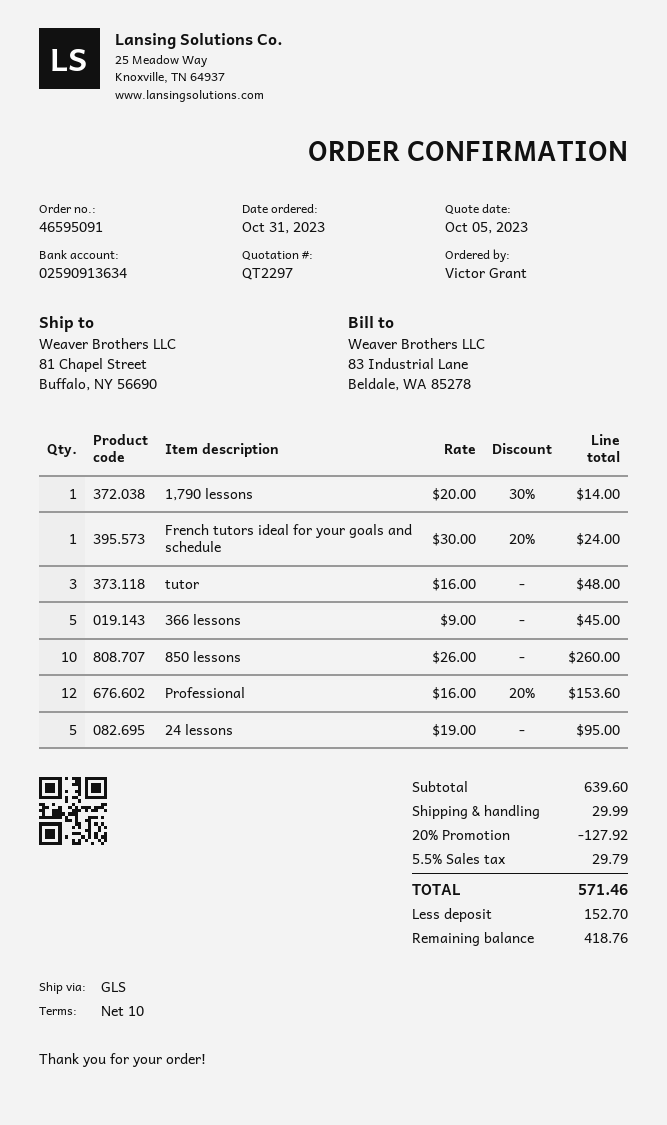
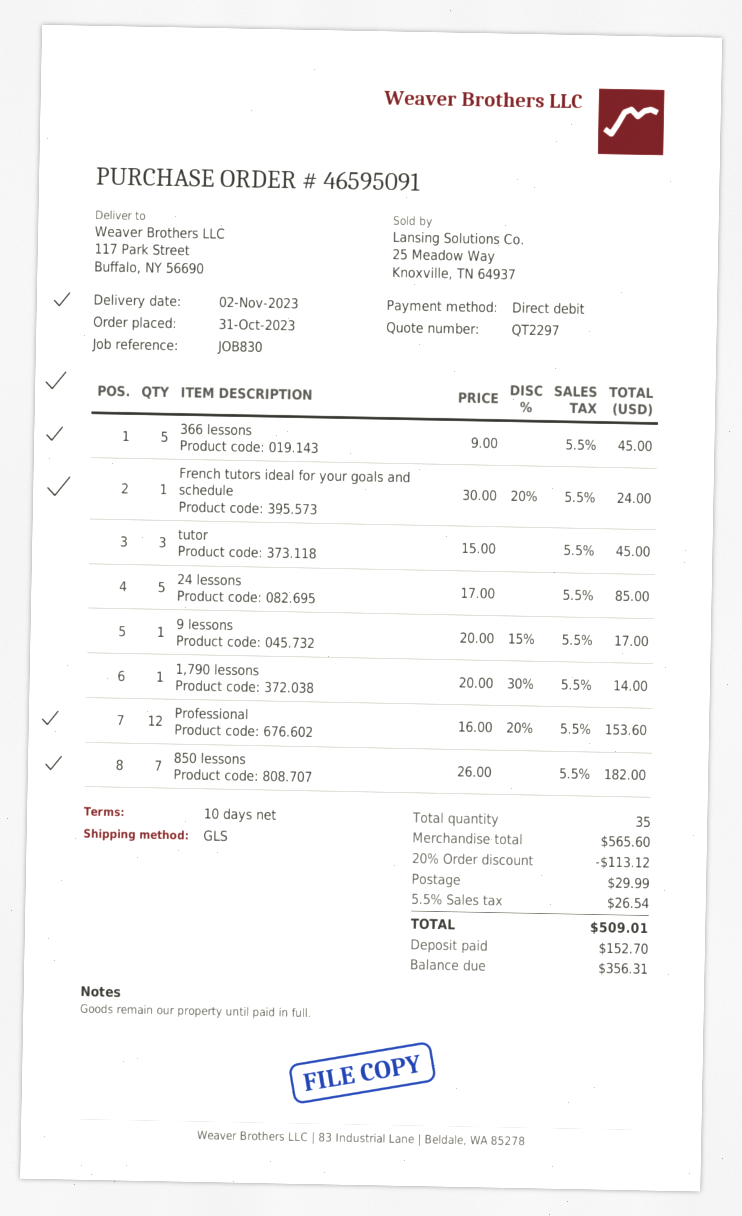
ship to: 81 Chapel Street, Buffalo, NY 56690 -> 117 Park Street, Buffalo, NY 56690
tutor: 3 x 16.00 = 48.00 -> 3 x 15.00 = 45.00
850 lessons: 10 x 26.00 = 260.00 -> 7 x 26.00 = 182.00
24 lessons: 5 x 19.00 = 95.00 -> 5 x 17.00 = 85.00
9 lessons: none -> 1 x 20.00 - 15% = 17.00
subtotal: 639.60 -> 565.60
discount: 20% = 127.92 -> 20% = 113.12
tax: 5.5% = 29.79 -> 5.5% = 26.54
total: 571.46 -> 509.01
balance: 418.76 -> 356.31

